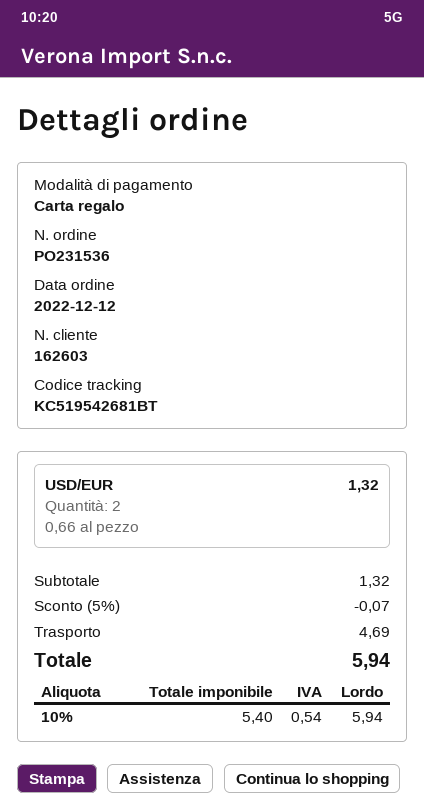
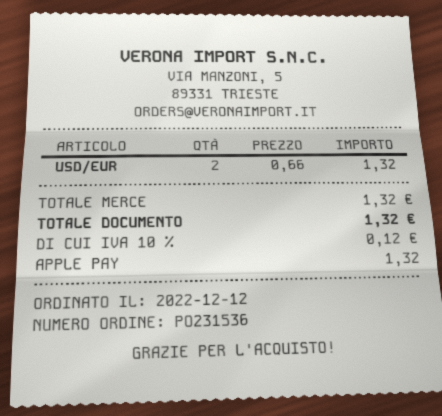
payment method: gift card -> Apple Pay
discount: 5% = 0.07 -> none
shipping: 4.69 -> none
tax: 10% = 0.54 -> 10% = 0.12
total: 5.94 -> 1.32

